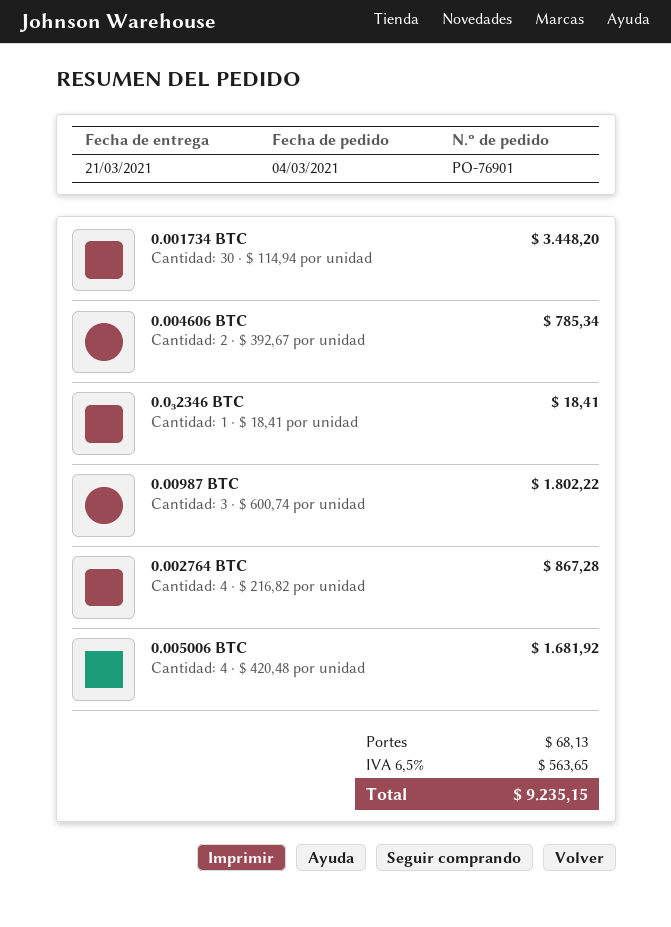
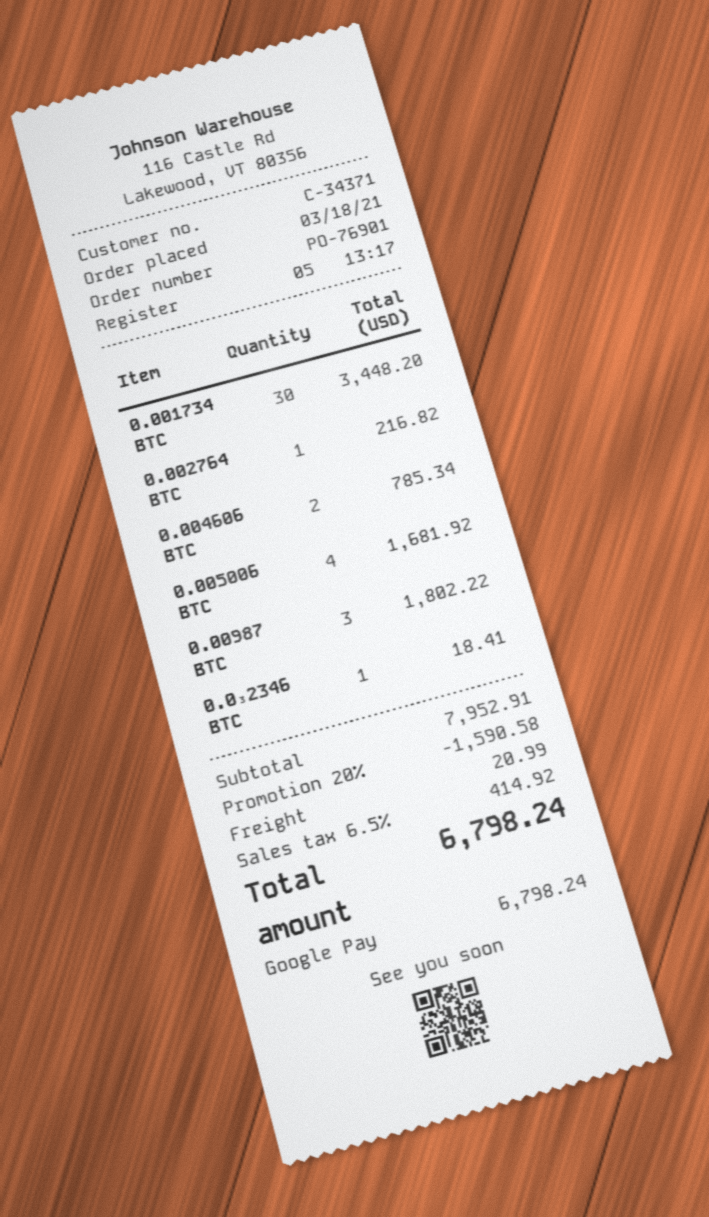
order date: 2021-03-04 -> 2021-03-18
0.002764 BTC: 4 for 867.28 -> 1 for 216.82
discount: none -> 20% = 1590.58
shipping: 68.13 -> 20.99
tax: 6.5% = 563.65 -> 6.5% = 414.92
total: 9235.15 -> 6798.24

